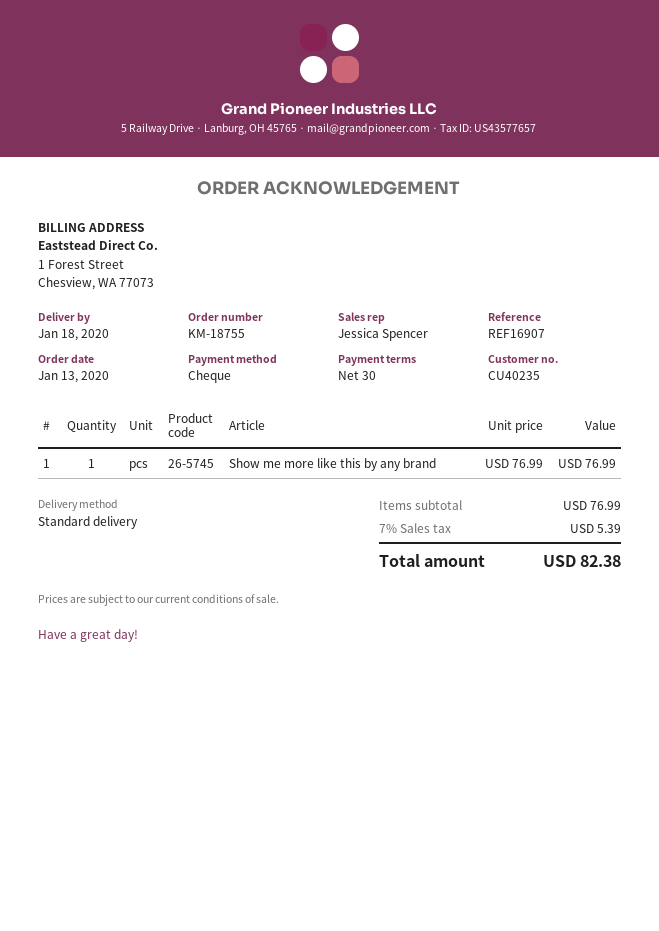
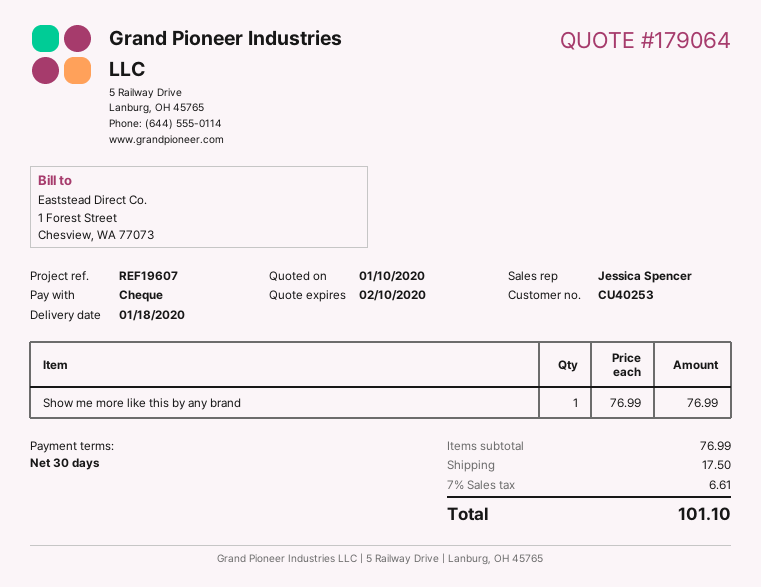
customer number: CU40235 -> CU40253
reference: REF16907 -> REF19607
shipping: none -> 17.50
tax: 7% = 5.39 -> 7% = 6.61
total: 82.38 -> 101.10

